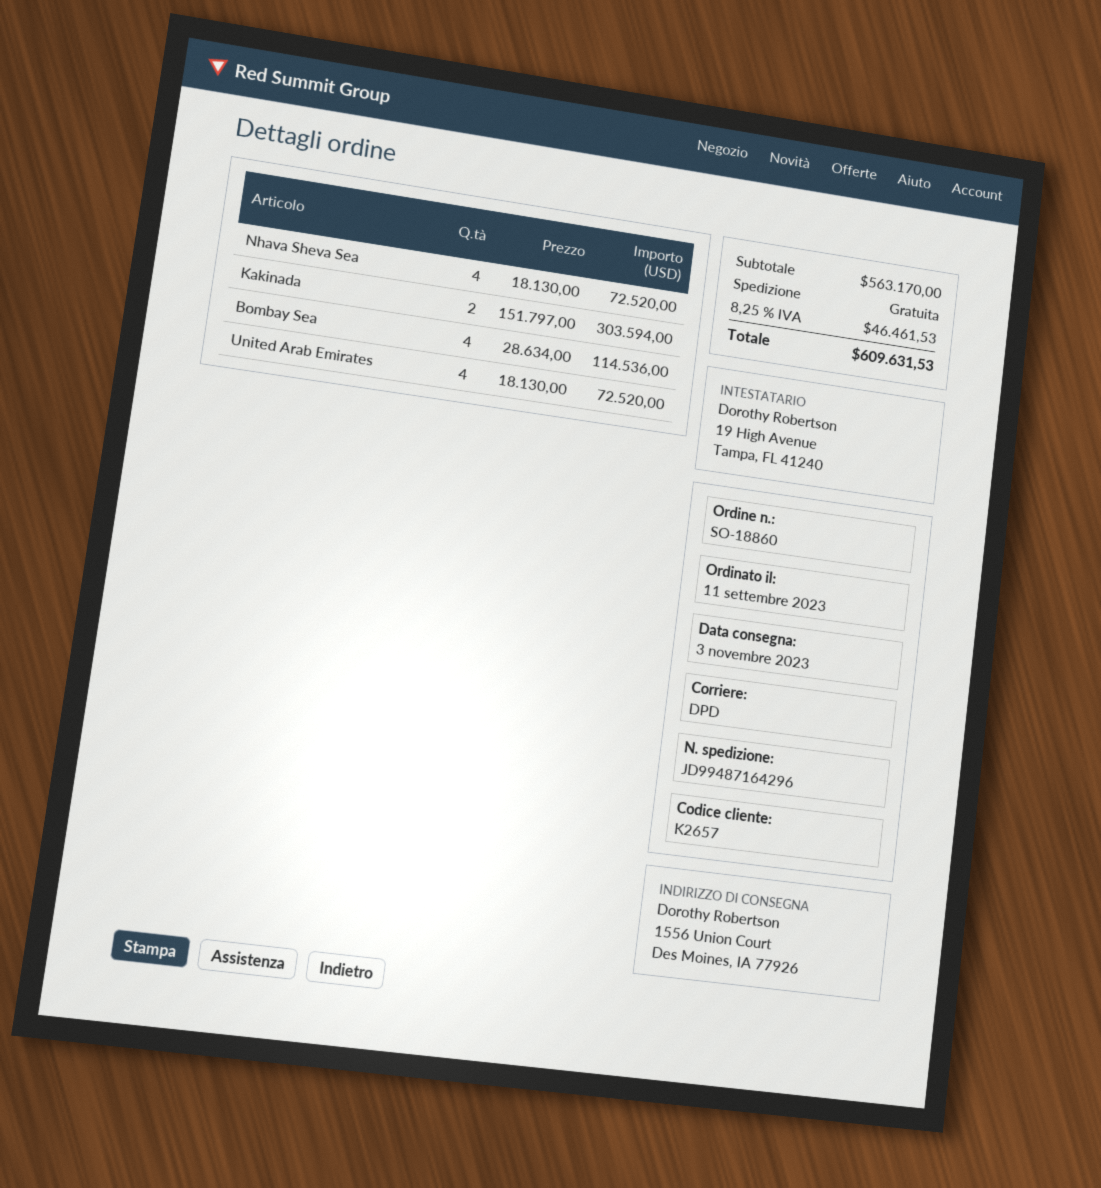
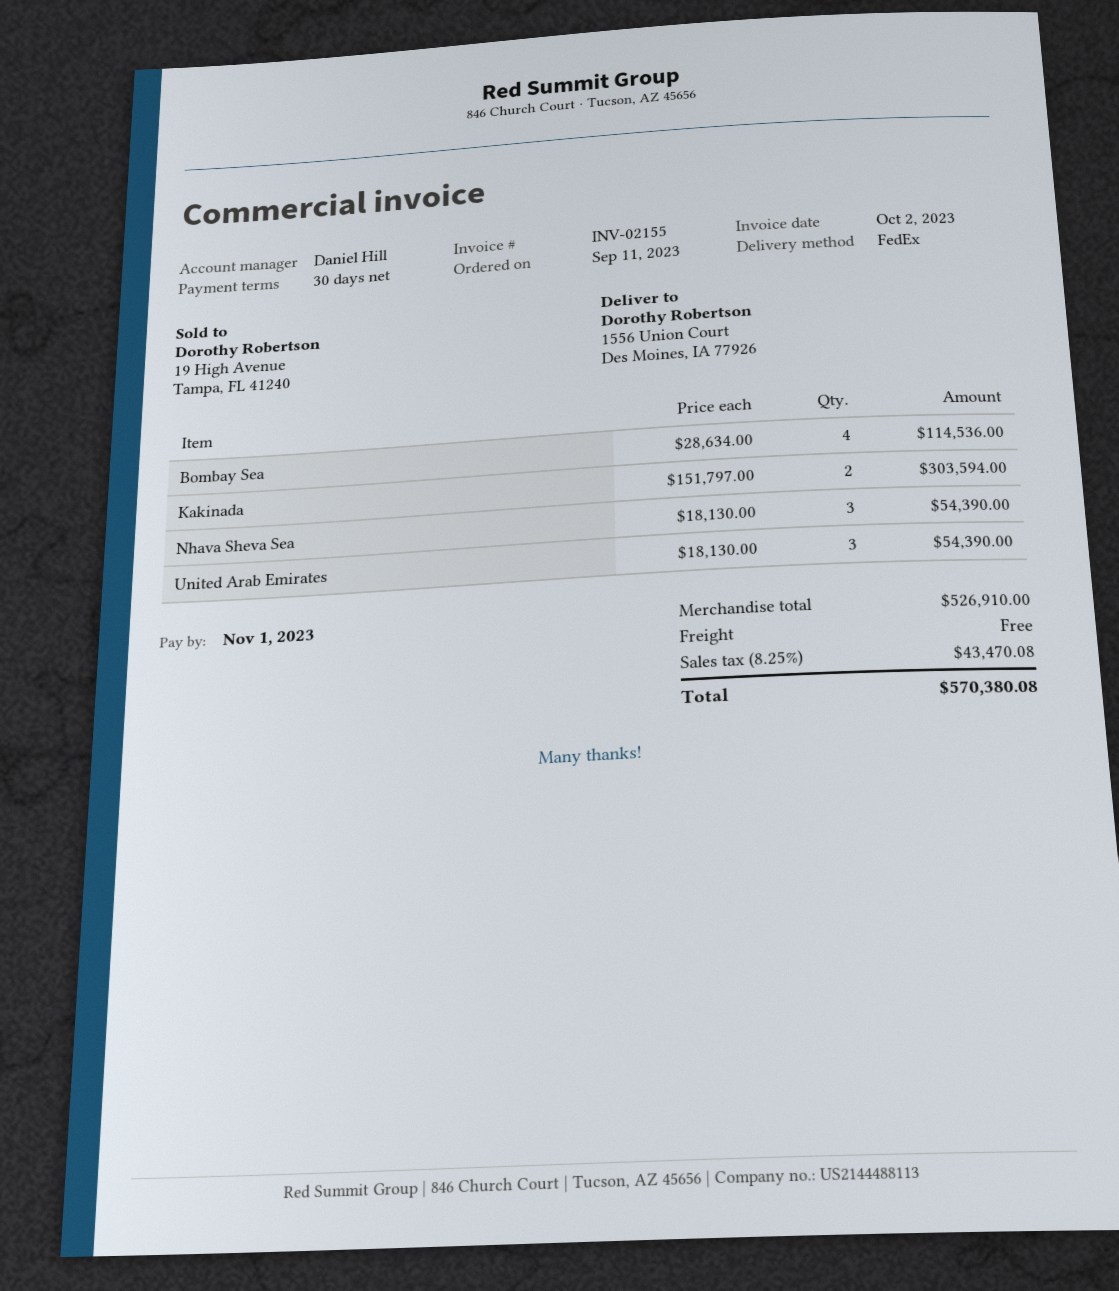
shipping method: DPD -> FedEx
Nhava Sheva Sea: 4 x 18130.00 = 72520.00 -> 3 x 18130.00 = 54390.00
United Arab Emirates: 4 x 18130.00 = 72520.00 -> 3 x 18130.00 = 54390.00
subtotal: 563170.00 -> 526910.00
tax: 8.25% = 46461.53 -> 8.25% = 43470.08
total: 609631.53 -> 570380.08

